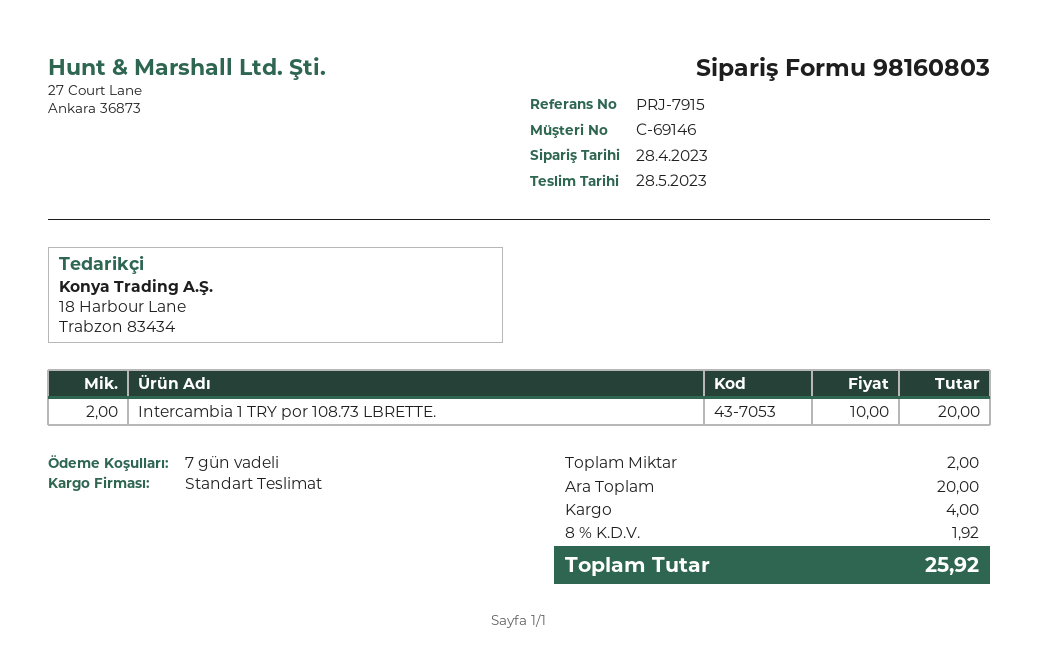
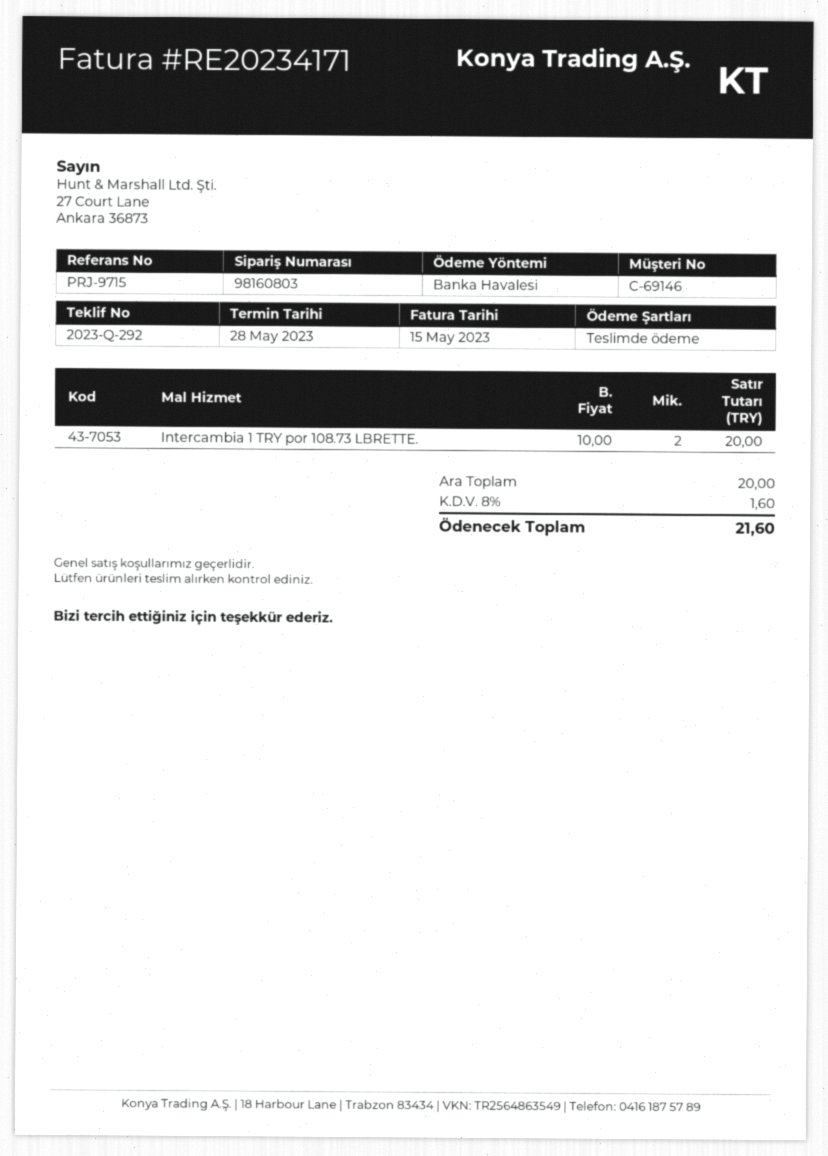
payment terms: 7 days -> on receipt
reference: PRJ-7915 -> PRJ-9715
shipping: 4.00 -> none
tax: 8% = 1.92 -> 8% = 1.60
total: 25.92 -> 21.60

